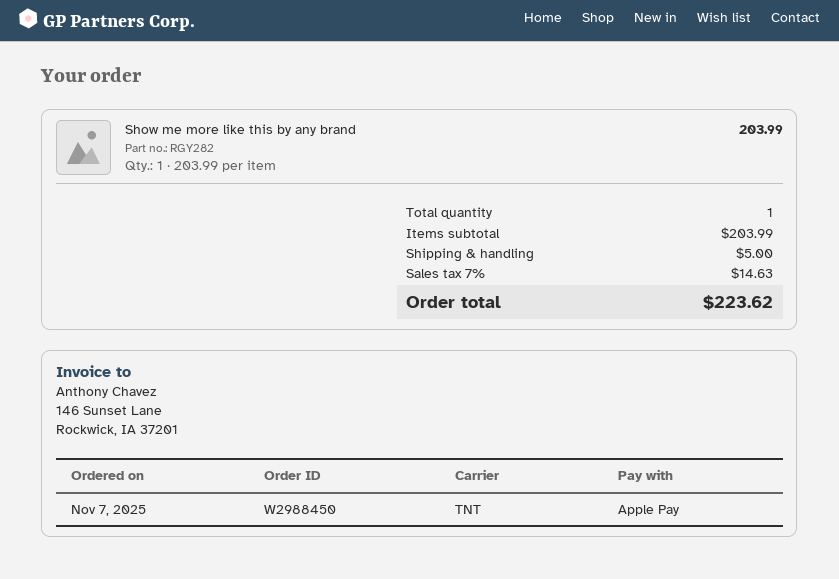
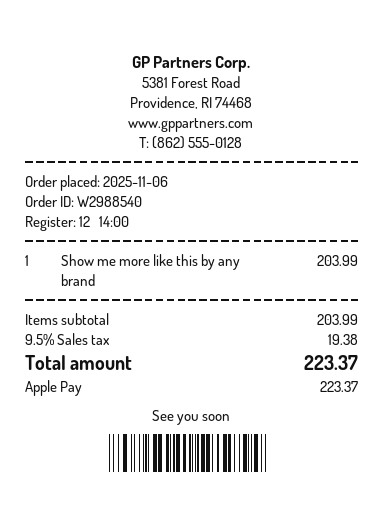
order number: W2988450 -> W2988540
order date: 2025-11-07 -> 2025-11-06
shipping: 5.00 -> none
tax: 7% = 14.63 -> 9.5% = 19.38
total: 223.62 -> 223.37

